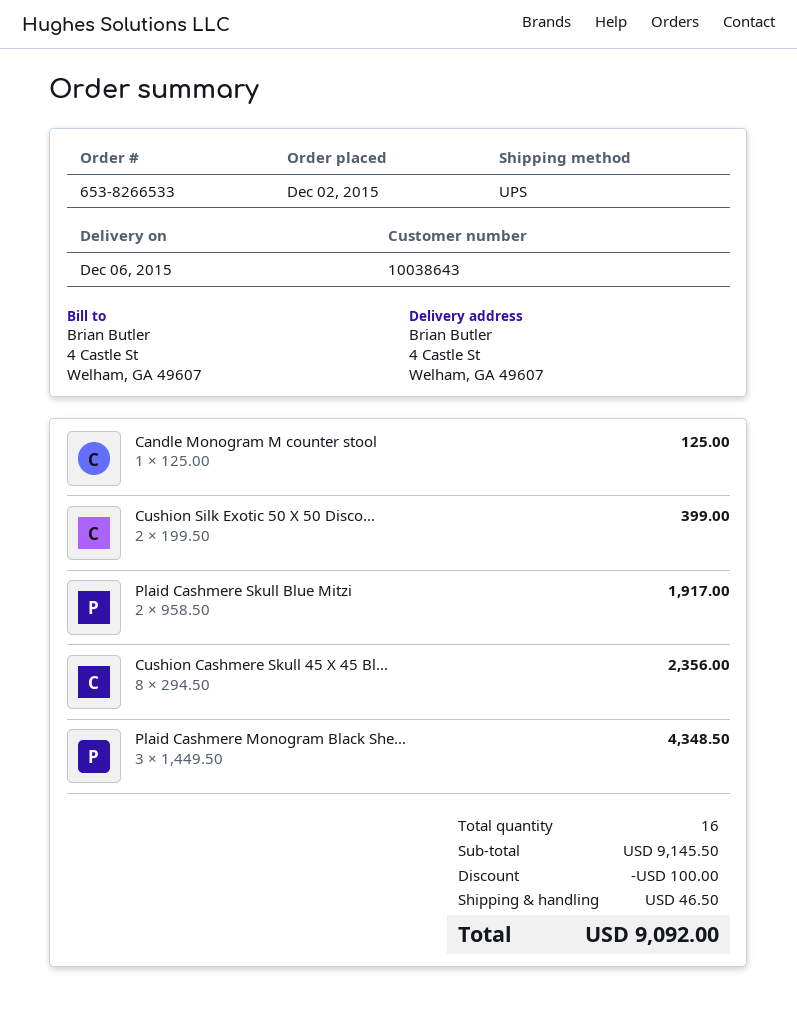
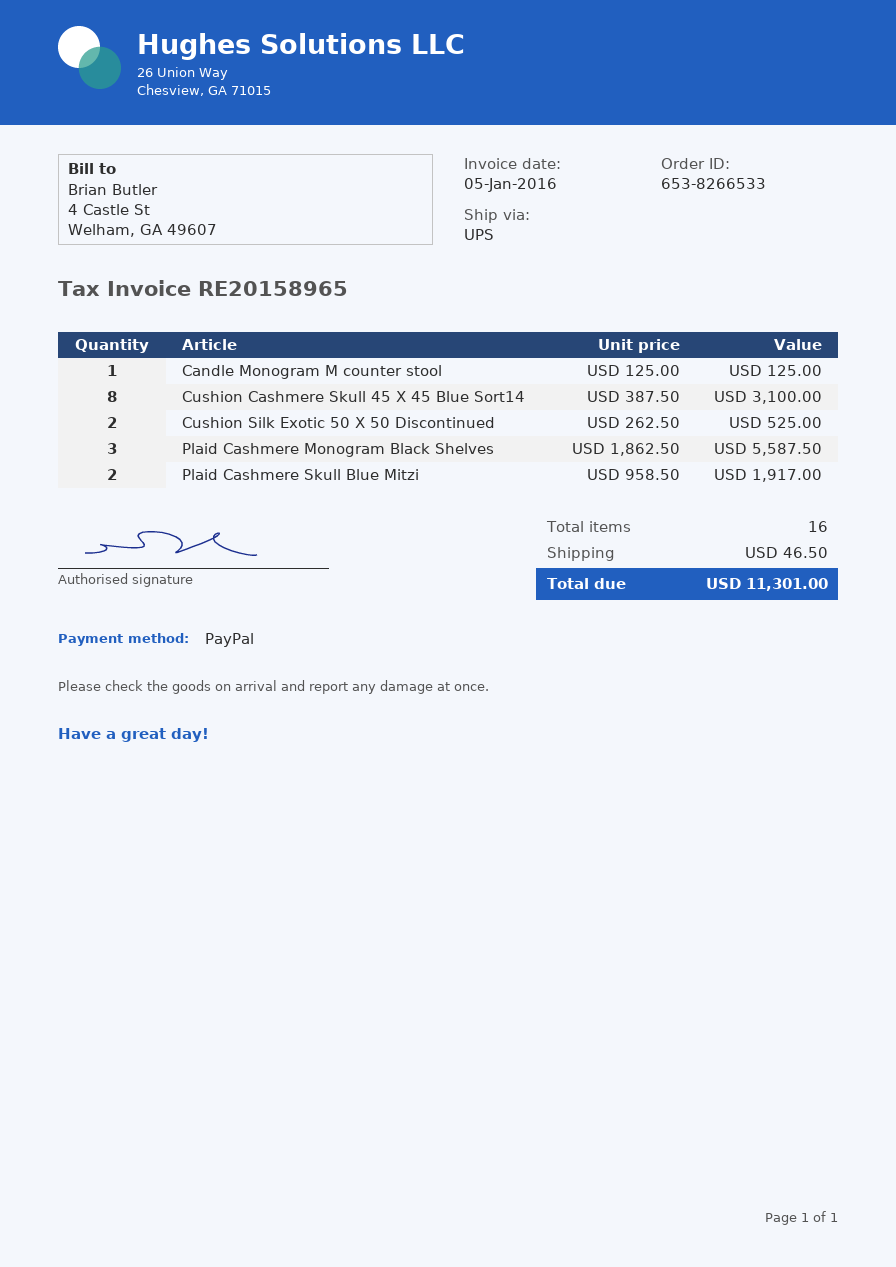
Cushion Silk Exotic 50 X 50 Disco...: 2 x 199.50 = 399.00 -> 2 x 262.50 = 525.00
Cushion Cashmere Skull 45 X 45 Bl...: 8 x 294.50 = 2356.00 -> 8 x 387.50 = 3100.00
Plaid Cashmere Monogram Black She...: 3 x 1449.50 = 4348.50 -> 3 x 1862.50 = 5587.50
discount: 100.00 -> none
total: 9092.00 -> 11301.00

